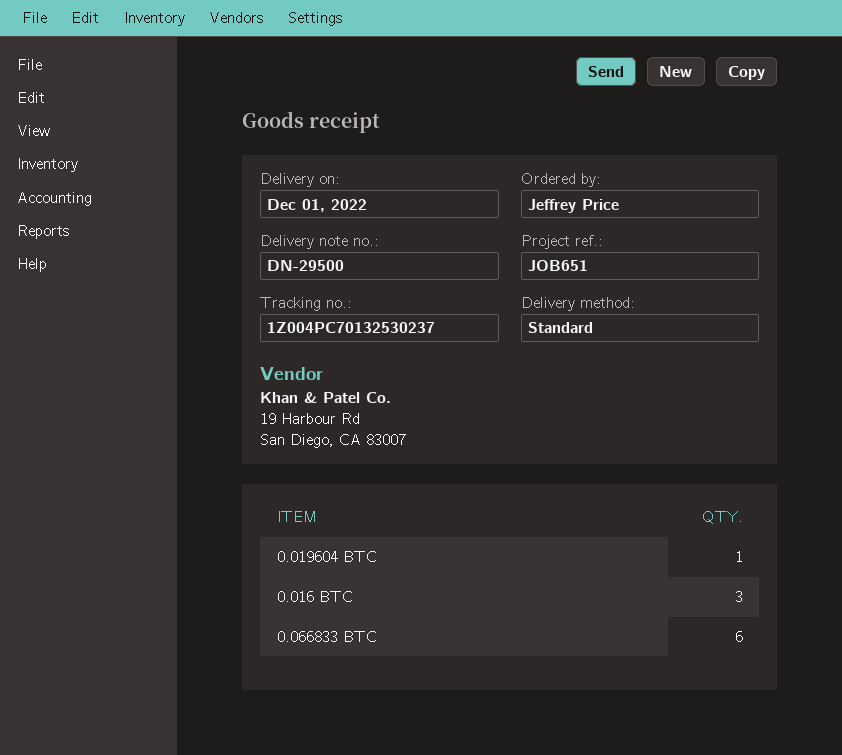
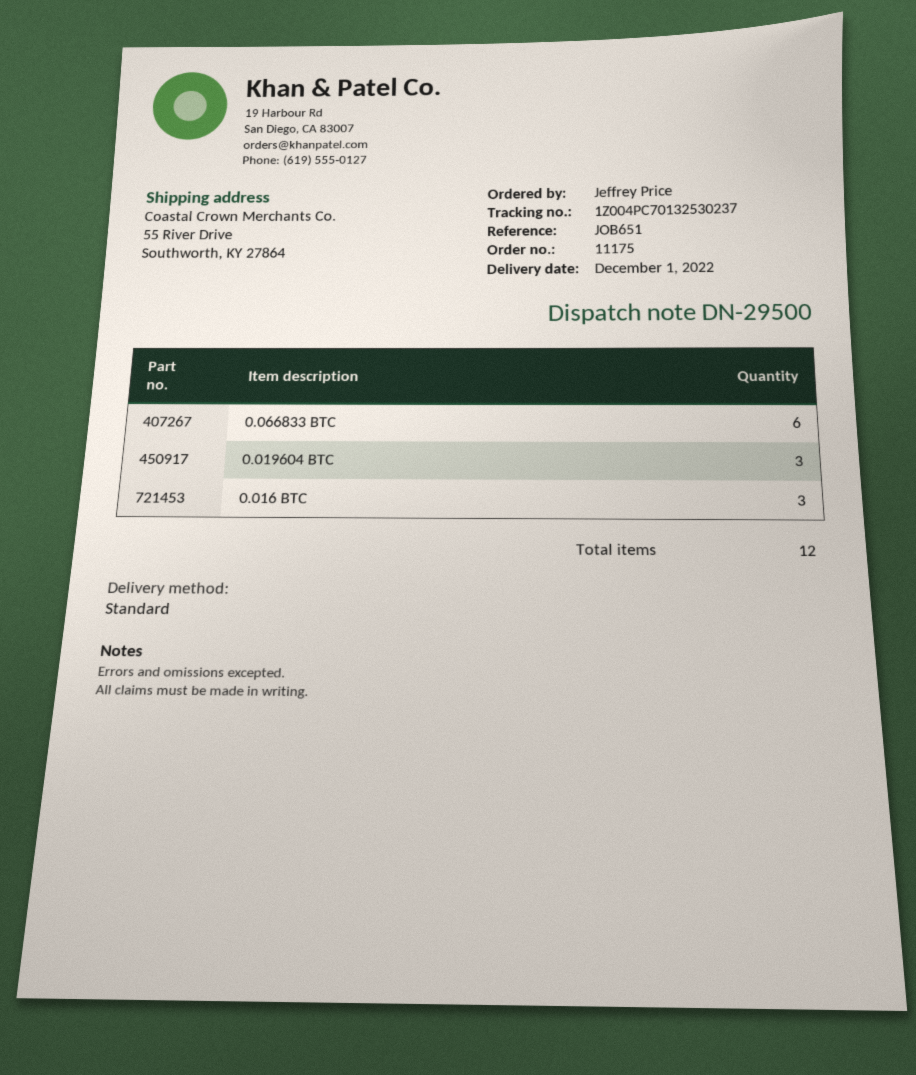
0.019604 BTC: 1 -> 3

